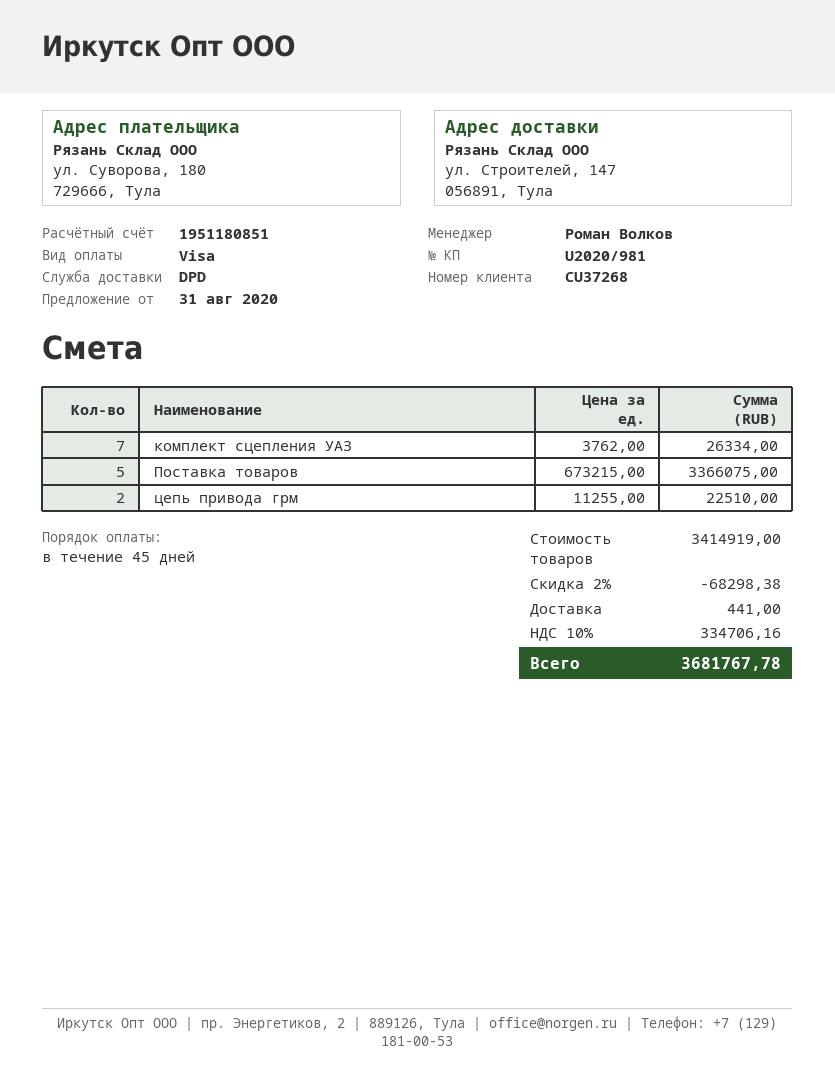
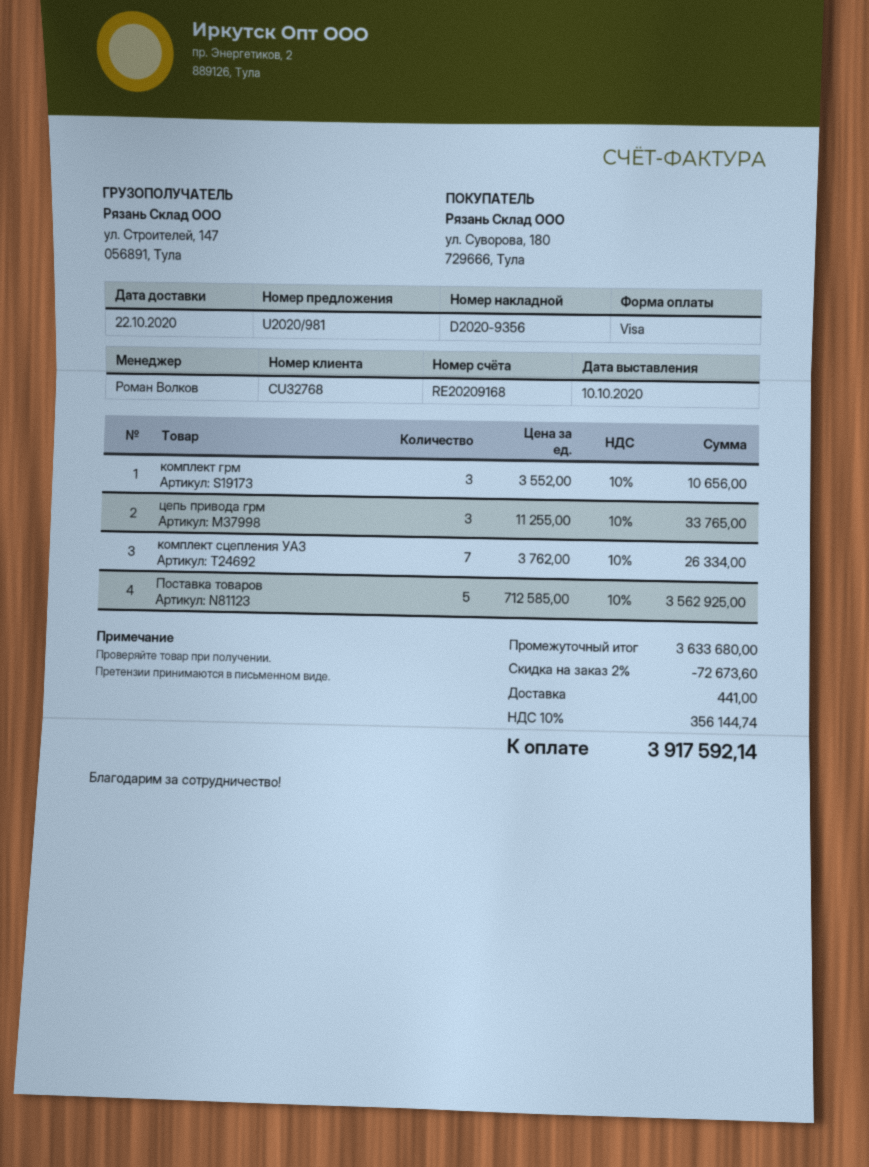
customer number: CU37268 -> CU32768
Поставка товаров: 5 x 673215.00 = 3366075.00 -> 5 x 712585.00 = 3562925.00
цепь привода грм: 2 x 11255.00 = 22510.00 -> 3 x 11255.00 = 33765.00
комплект грм: none -> 3 x 3552.00 = 10656.00
subtotal: 3414919.00 -> 3633680.00
discount: 2% = 68298.38 -> 2% = 72673.60
tax: 10% = 334706.16 -> 10% = 356144.74
total: 3681767.78 -> 3917592.14

